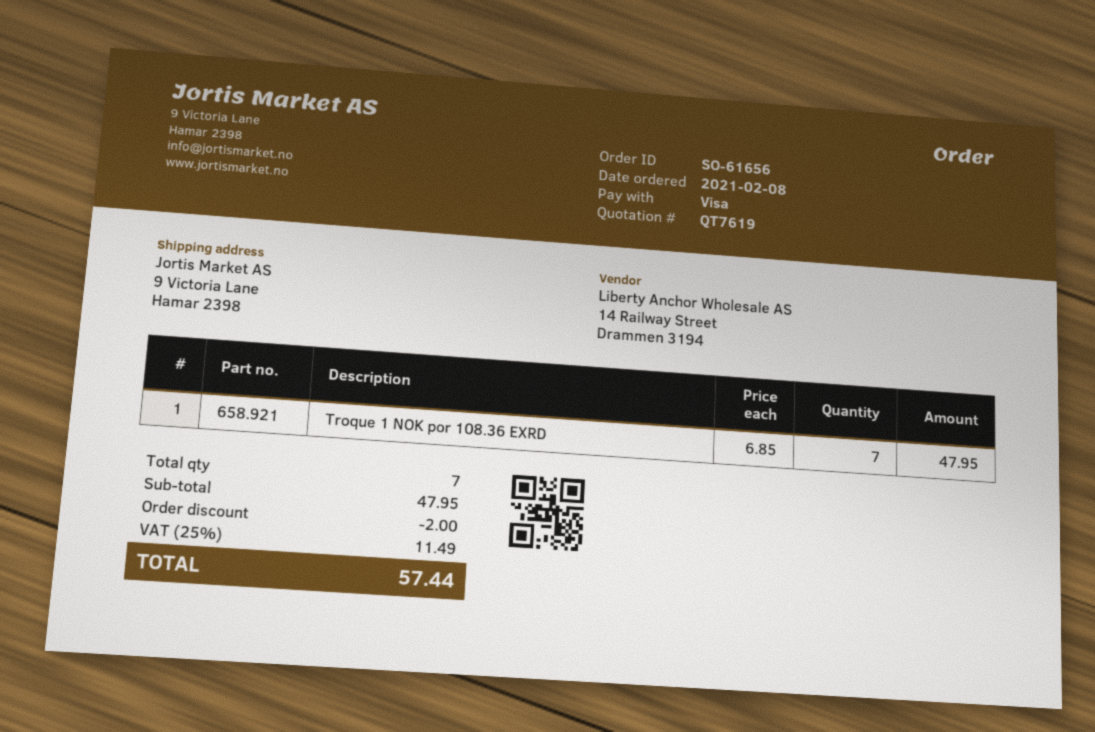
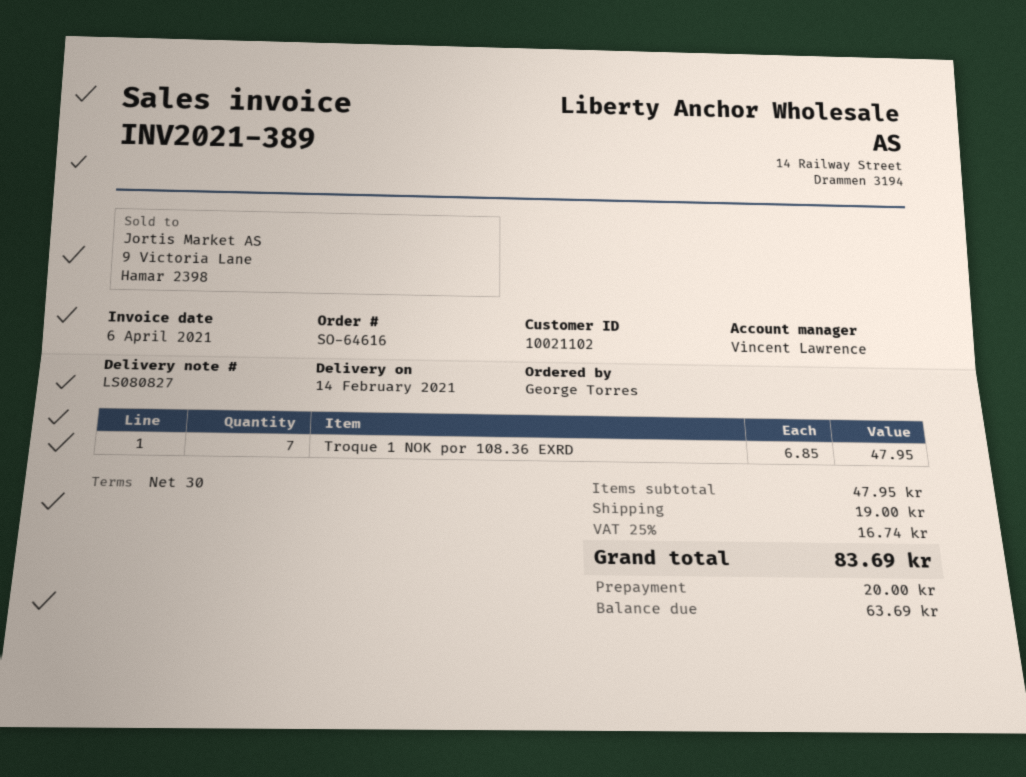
order number: SO-61656 -> SO-64616
discount: 2.00 -> none
shipping: none -> 19.00
tax: 25% = 11.49 -> 25% = 16.74
total: 57.44 -> 83.69

